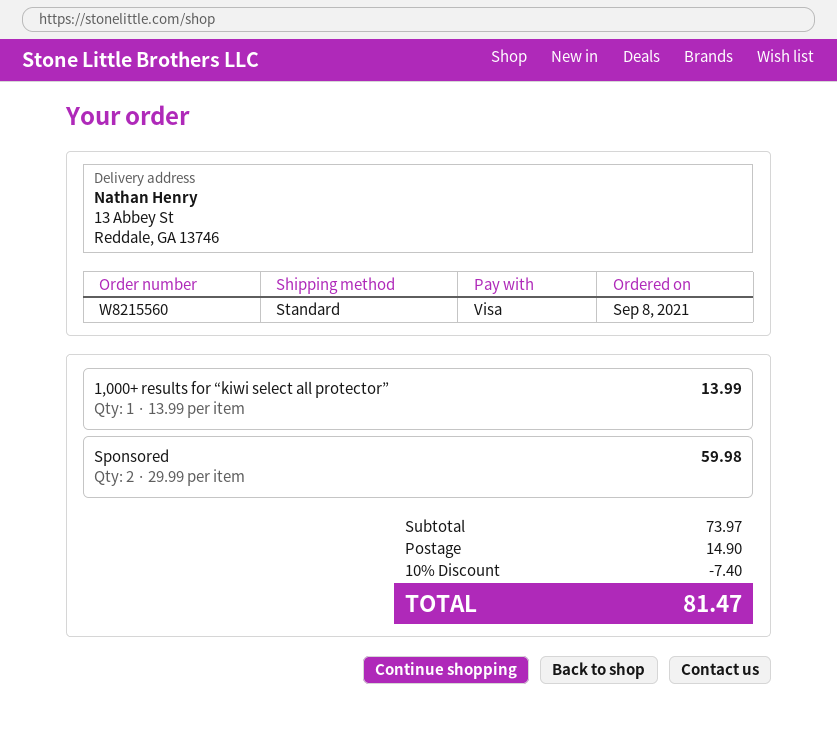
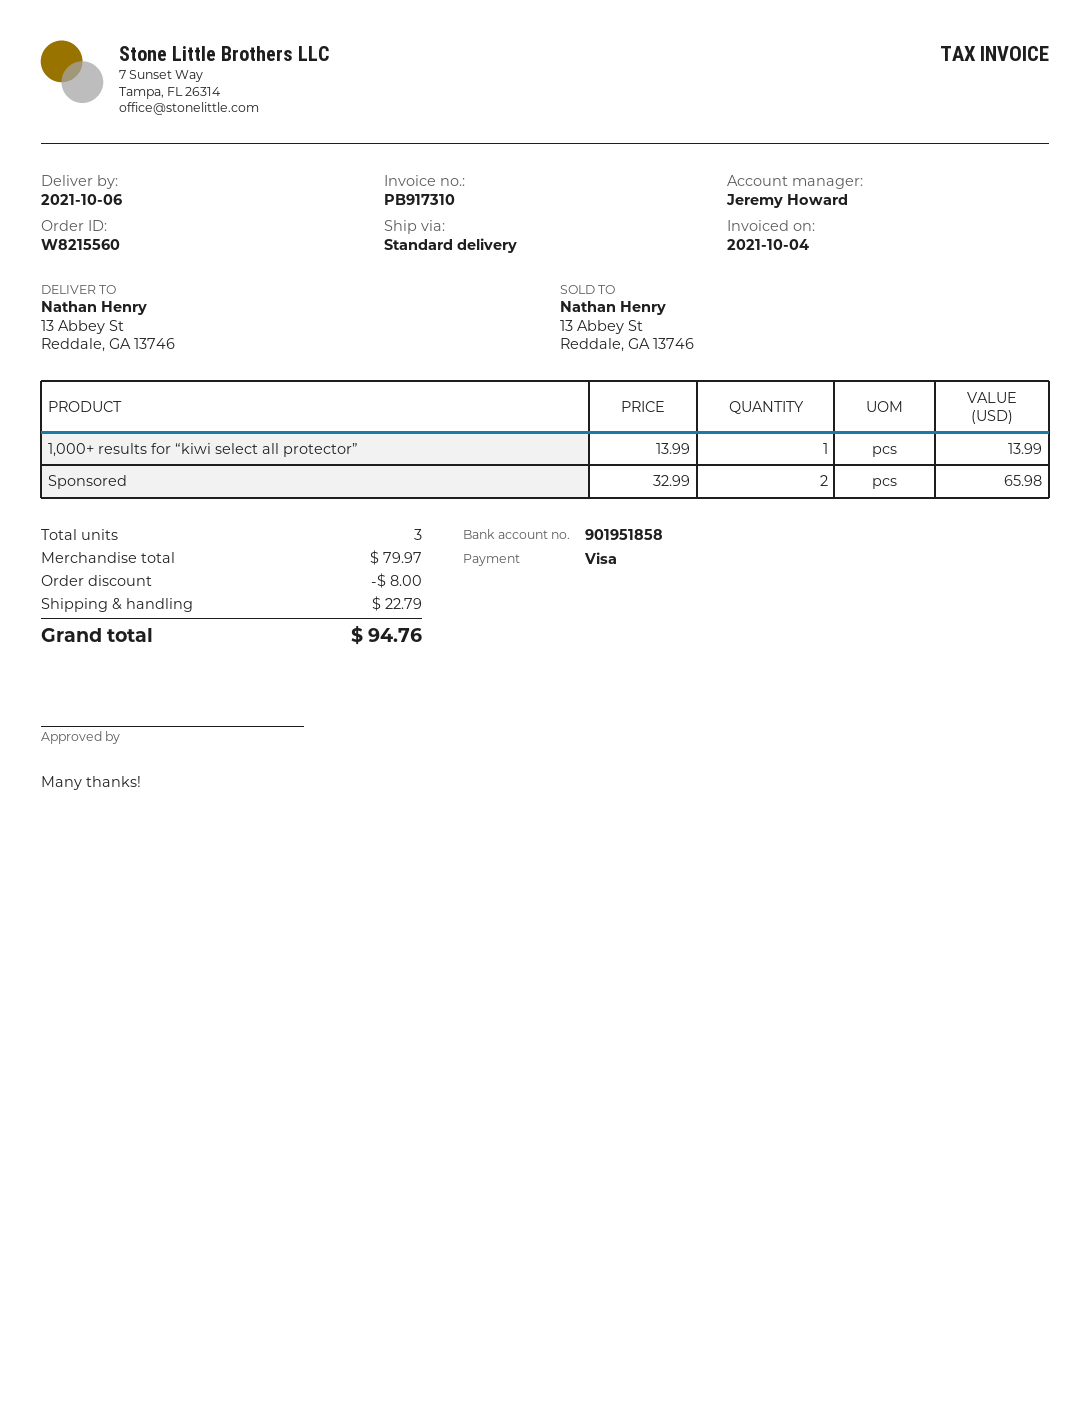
Sponsored: 2 x 29.99 = 59.98 -> 2 x 32.99 = 65.98
subtotal: 73.97 -> 79.97
discount: 7.40 -> 8.00
shipping: 14.90 -> 22.79
total: 81.47 -> 94.76

